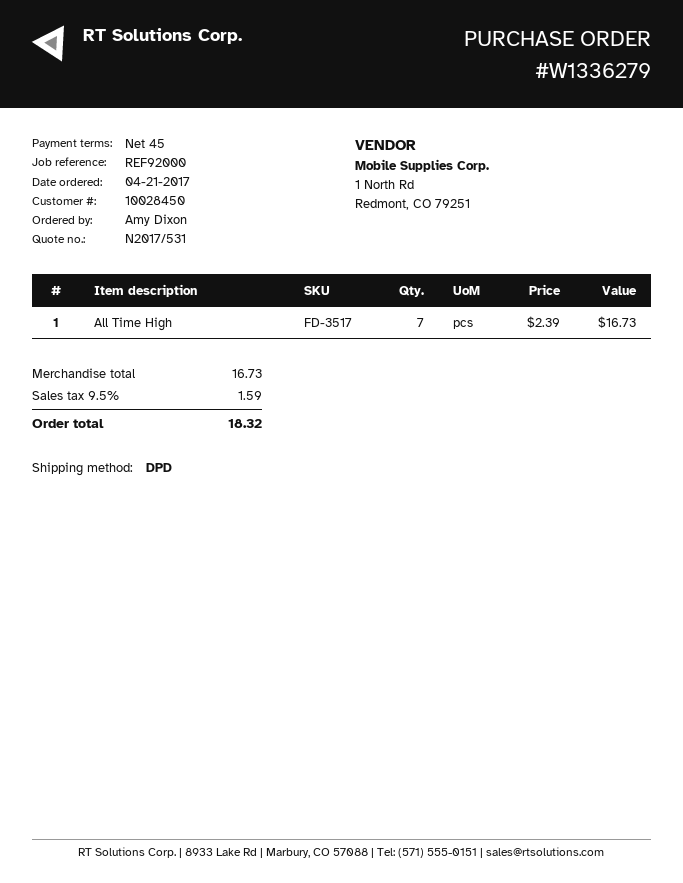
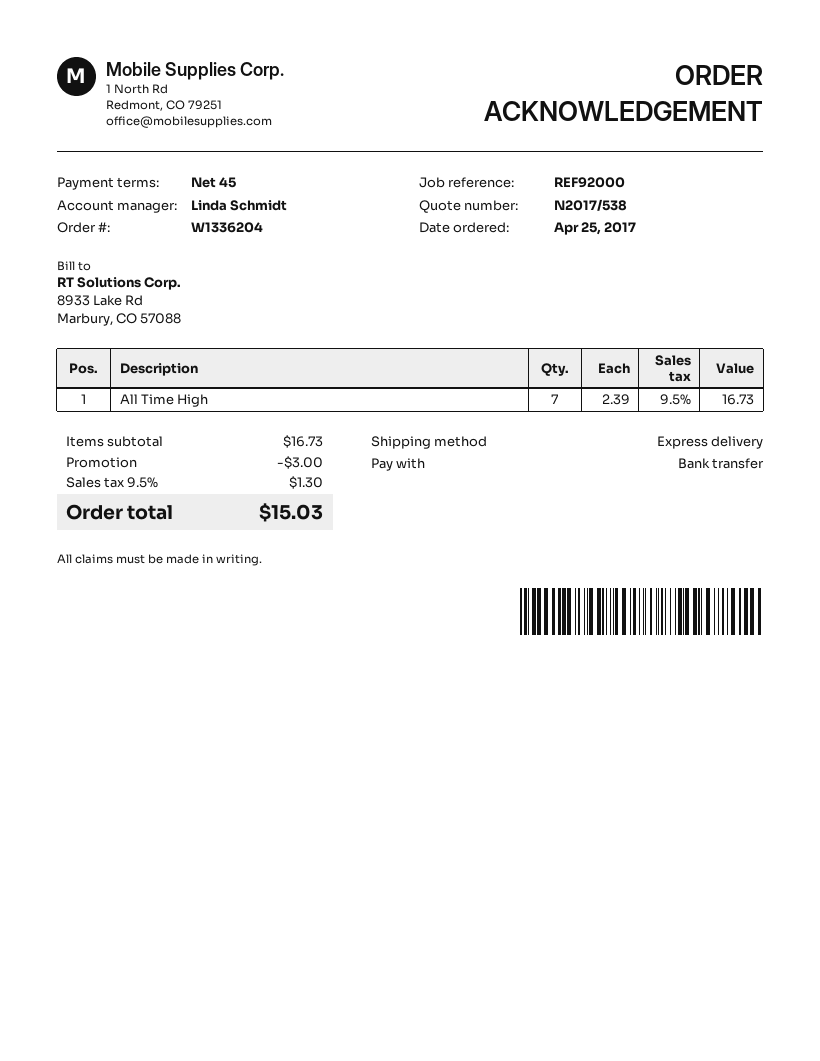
quote number: N2017/531 -> N2017/538
order number: W1336279 -> W1336204
order date: 2017-04-21 -> 2017-04-25
shipping method: DPD -> express
discount: none -> 3.00
tax: 9.5% = 1.59 -> 9.5% = 1.30
total: 18.32 -> 15.03

